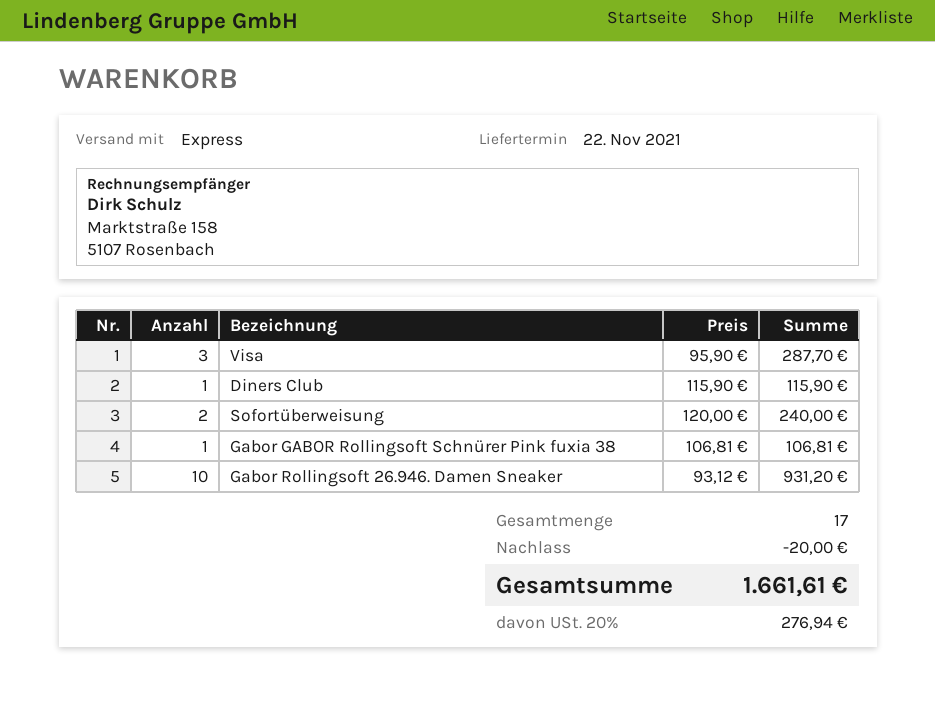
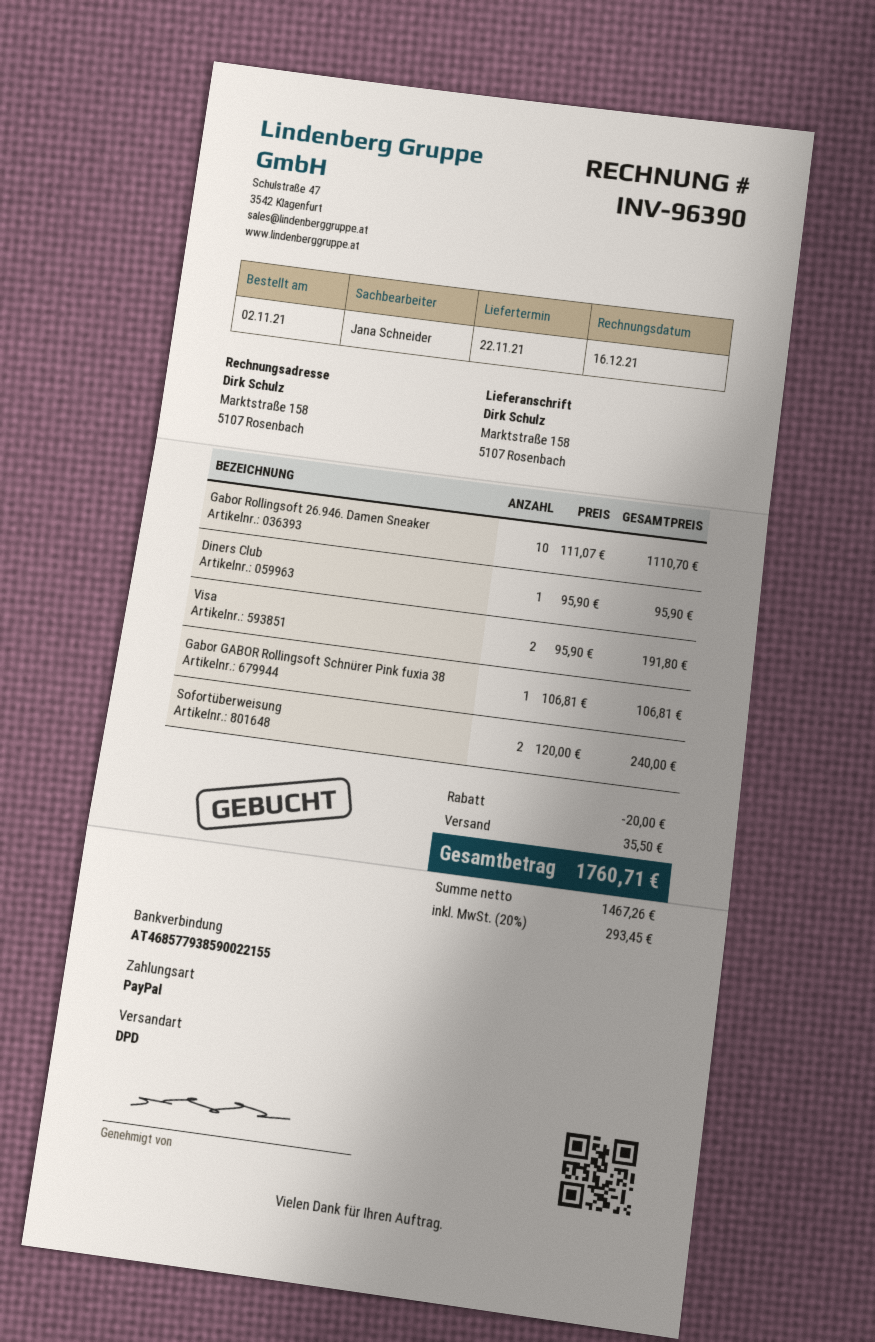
shipping method: express -> DPD
Visa: 3 x 95.90 = 287.70 -> 2 x 95.90 = 191.80
Diners Club: 1 x 115.90 = 115.90 -> 1 x 95.90 = 95.90
Gabor Rollingsoft 26.946. Damen Sneaker: 10 x 93.12 = 931.20 -> 10 x 111.07 = 1110.70
shipping: none -> 35.50
tax: 20% = 276.94 -> 20% = 293.45
total: 1661.61 -> 1760.71

